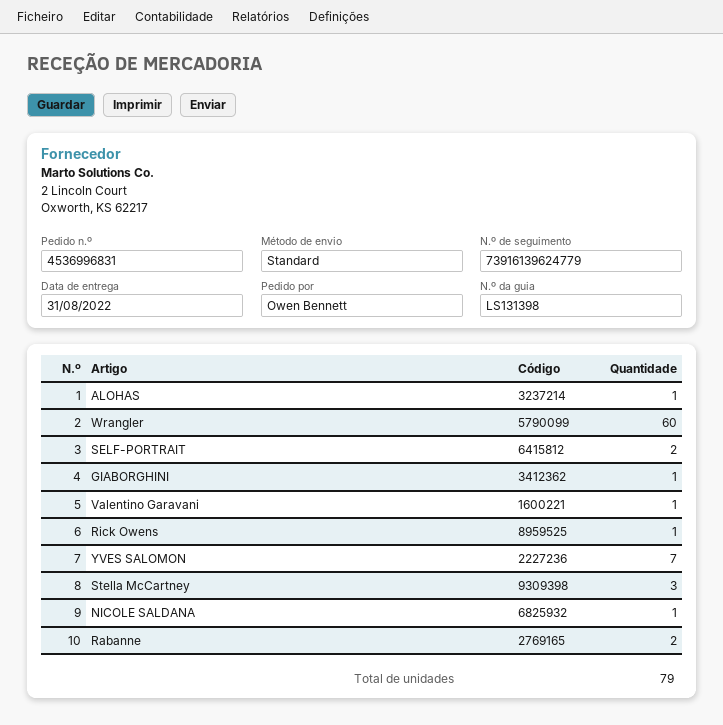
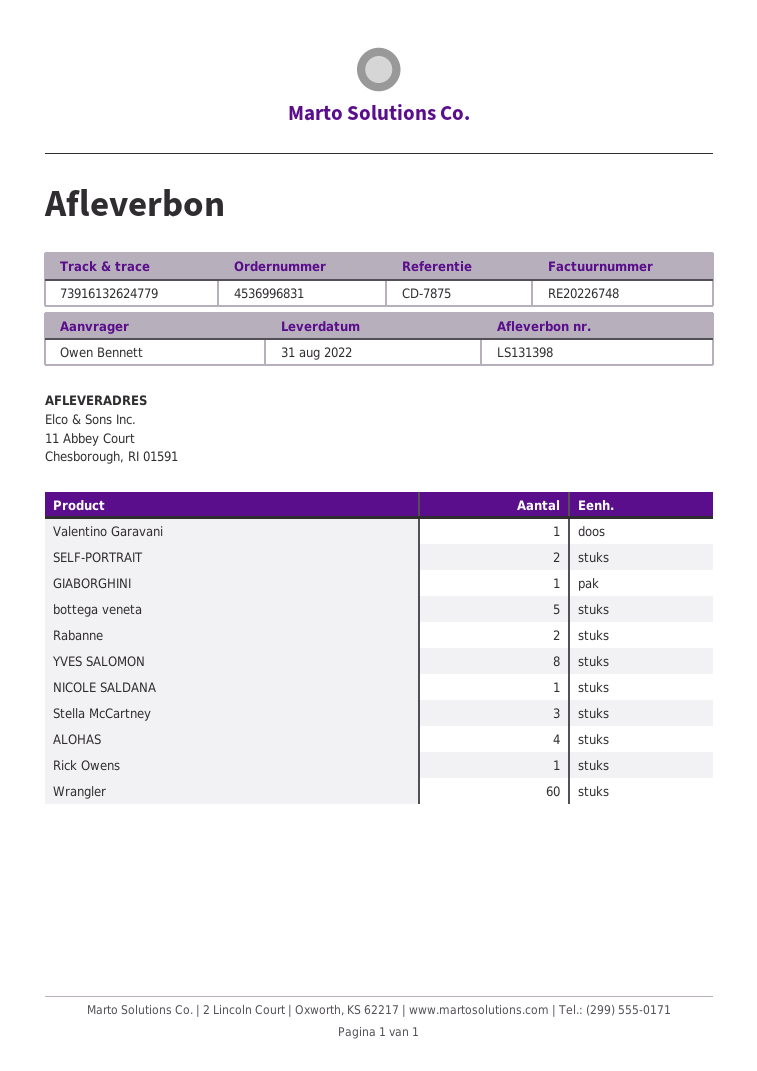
tracking number: 73916139624779 -> 73916132624779
ALOHAS: 1 -> 4
YVES SALOMON: 7 -> 8
bottega veneta: none -> 5

